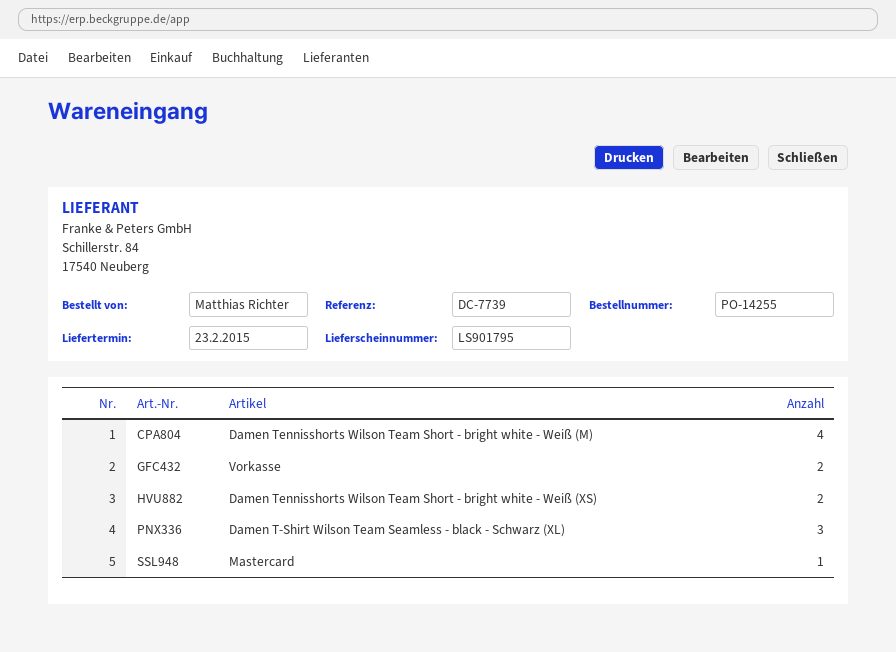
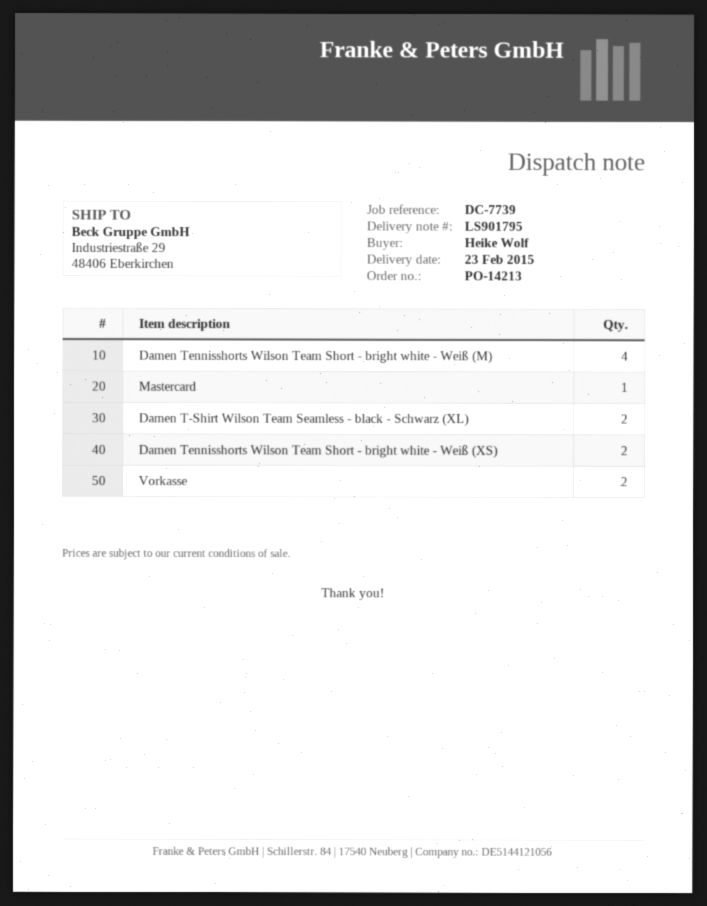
order number: PO-14255 -> PO-14213
ordered by: Matthias Richter -> Heike Wolf
Damen T-Shirt Wilson Team Seamless - black - Schwarz (XL): 3 -> 2

